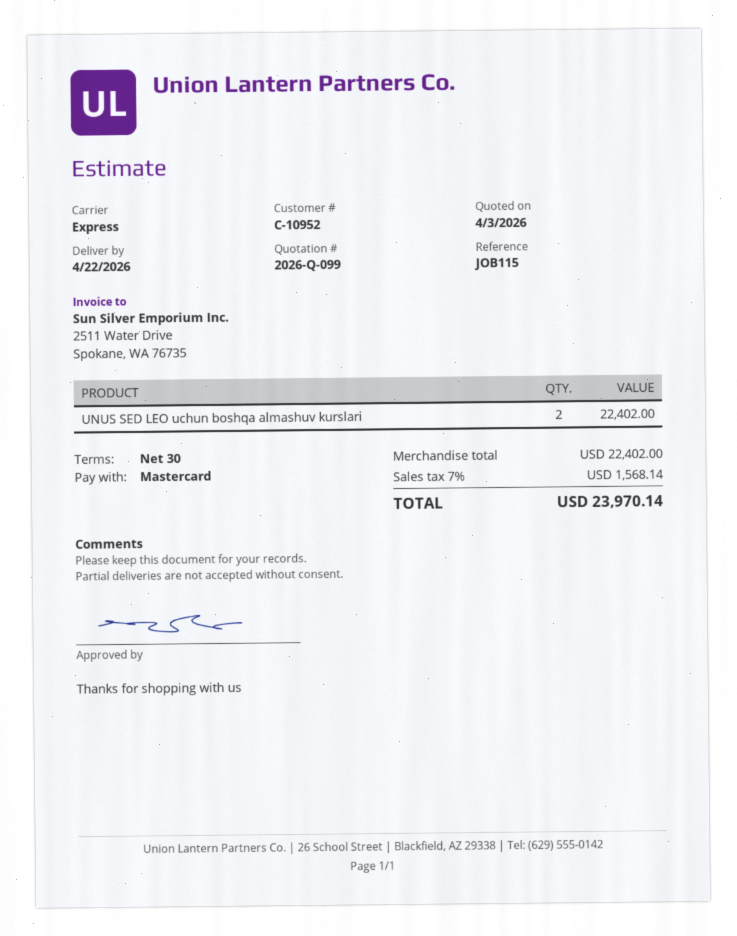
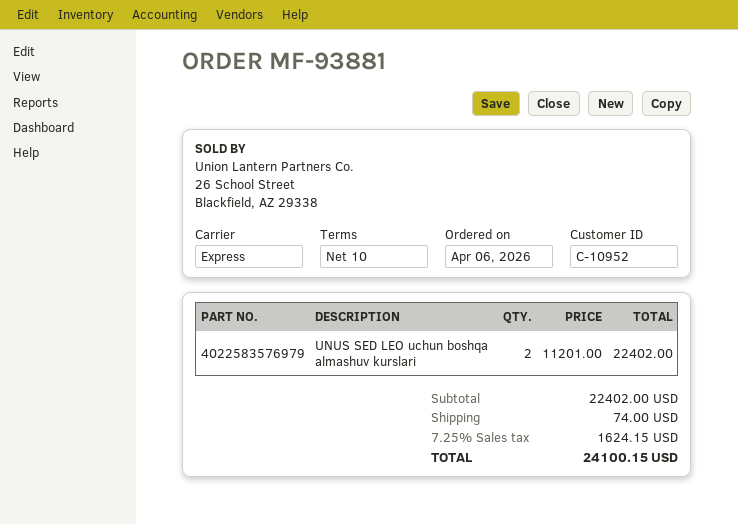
payment terms: 30 days -> 10 days
shipping: none -> 74.00
tax: 7% = 1568.14 -> 7.25% = 1624.15
total: 23970.14 -> 24100.15

